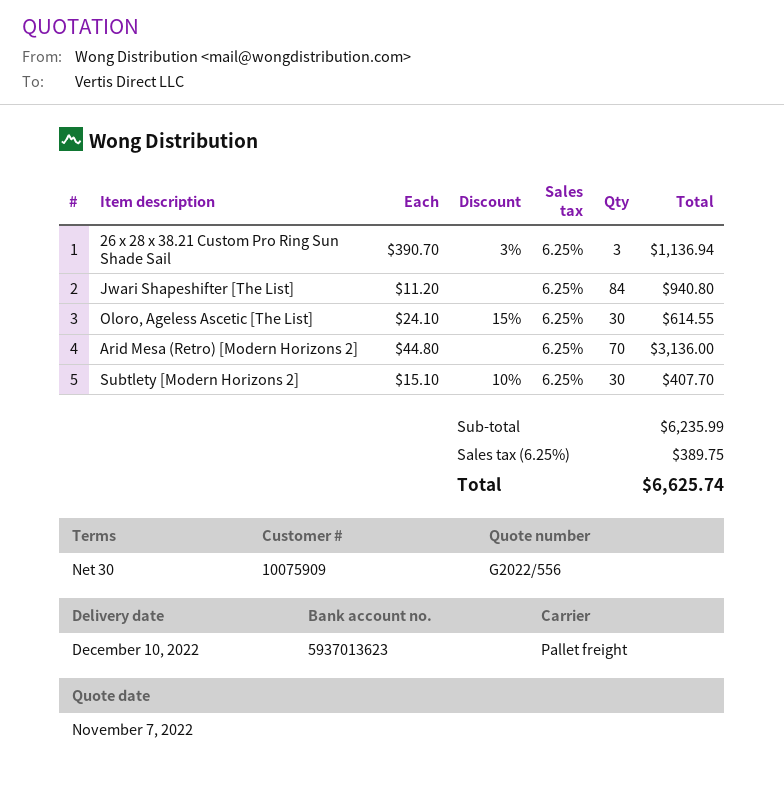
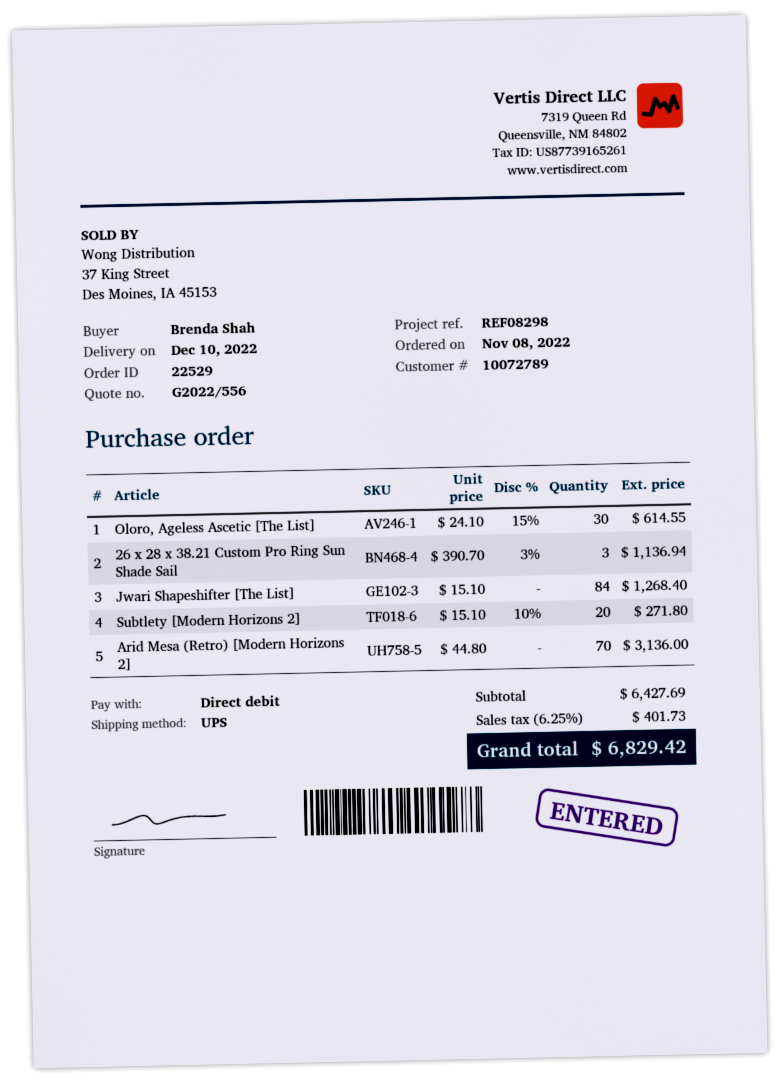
customer number: 10075909 -> 10072789
shipping method: pallet freight -> UPS
Jwari Shapeshifter [The List]: 84 x 11.20 = 940.80 -> 84 x 15.10 = 1268.40
Subtlety [Modern Horizons 2]: 30 x 15.10 - 10% = 407.70 -> 20 x 15.10 - 10% = 271.80
subtotal: 6235.99 -> 6427.69
tax: 6.25% = 389.75 -> 6.25% = 401.73
total: 6625.74 -> 6829.42

